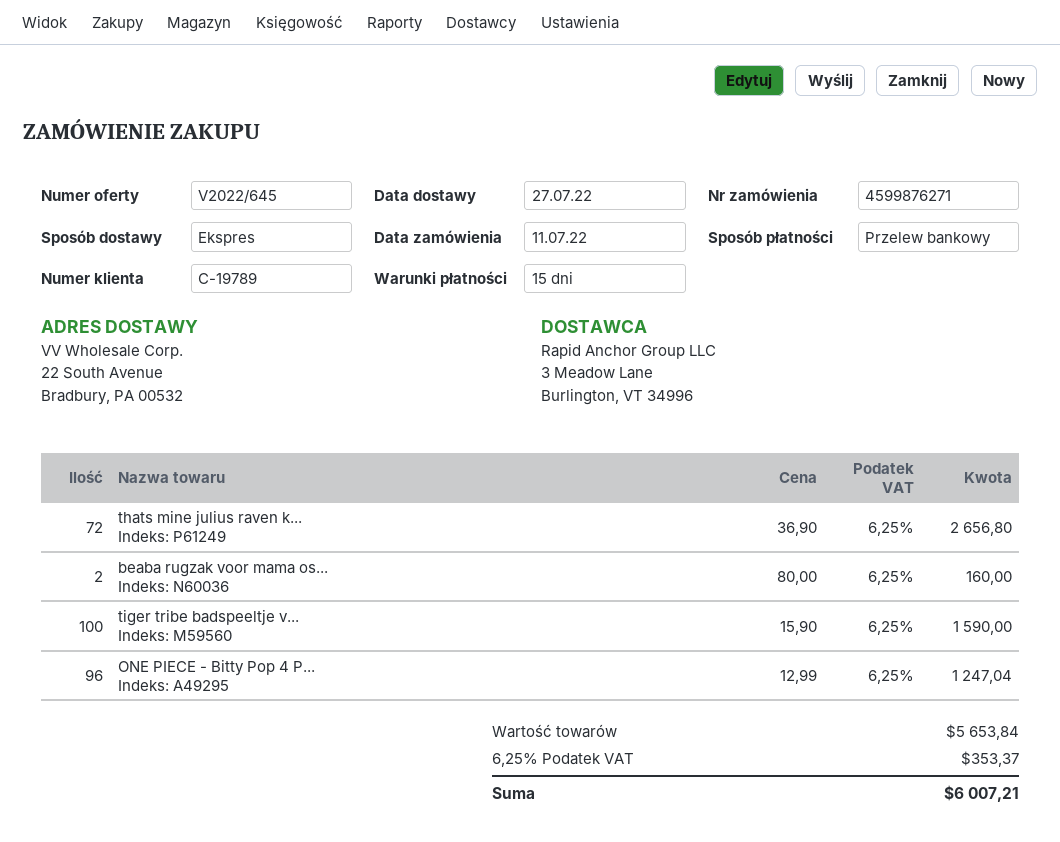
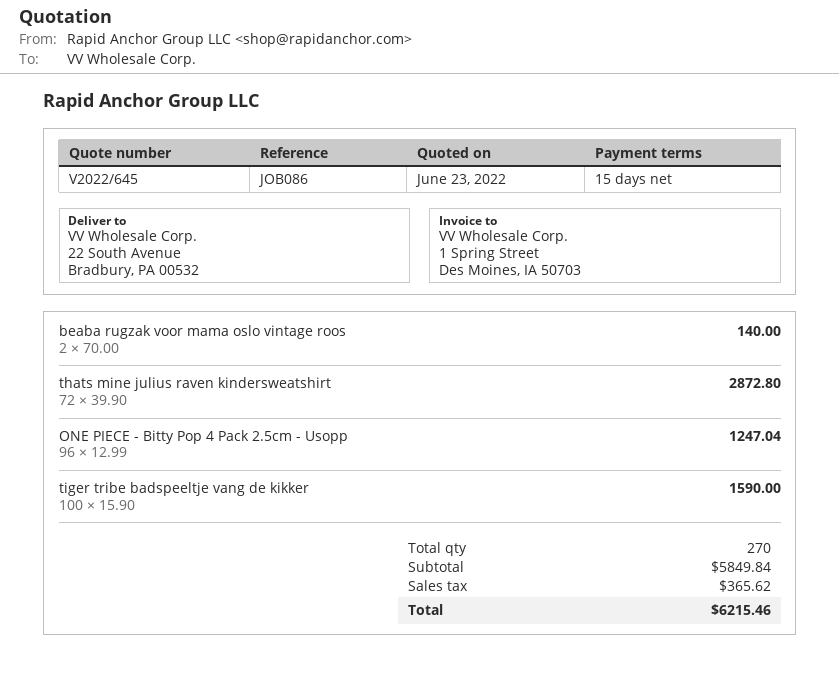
thats mine julius raven k...: 72 x 36.90 = 2656.80 -> 72 x 39.90 = 2872.80
beaba rugzak voor mama os...: 2 x 80.00 = 160.00 -> 2 x 70.00 = 140.00
subtotal: 5653.84 -> 5849.84
tax: 353.37 -> 365.62
total: 6007.21 -> 6215.46

